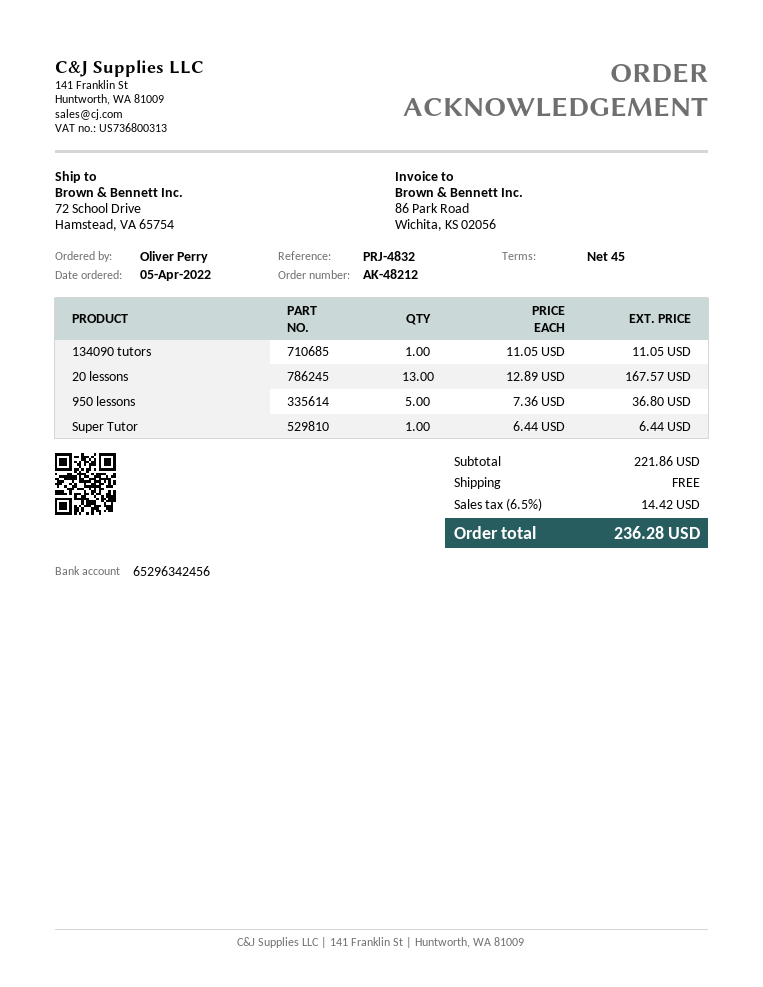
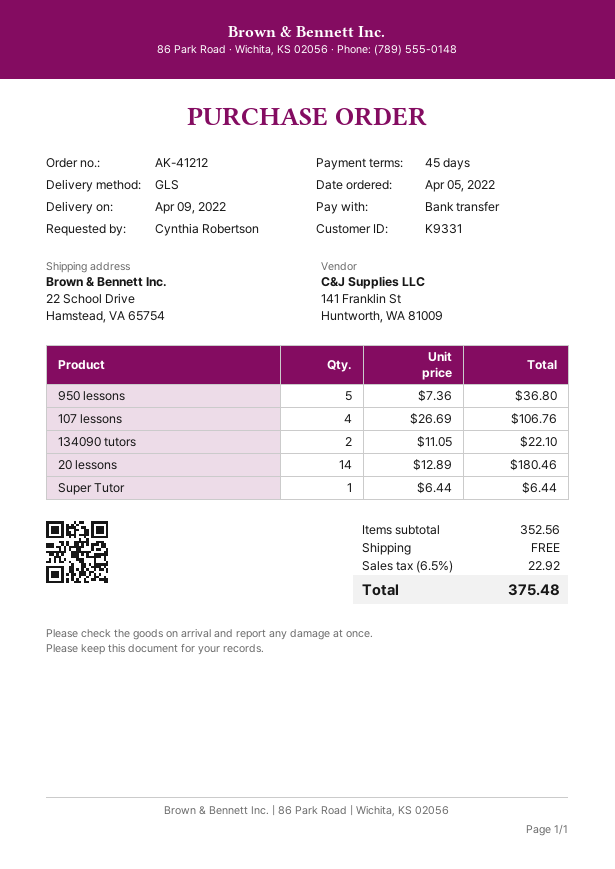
order number: AK-48212 -> AK-41212
ordered by: Oliver Perry -> Cynthia Robertson
ship to: 72 School Drive, Hamstead, VA 65754 -> 22 School Drive, Hamstead, VA 65754
134090 tutors: 1 x 11.05 = 11.05 -> 2 x 11.05 = 22.10
20 lessons: 13 x 12.89 = 167.57 -> 14 x 12.89 = 180.46
107 lessons: none -> 4 x 26.69 = 106.76
subtotal: 221.86 -> 352.56
tax: 6.5% = 14.42 -> 6.5% = 22.92
total: 236.28 -> 375.48

